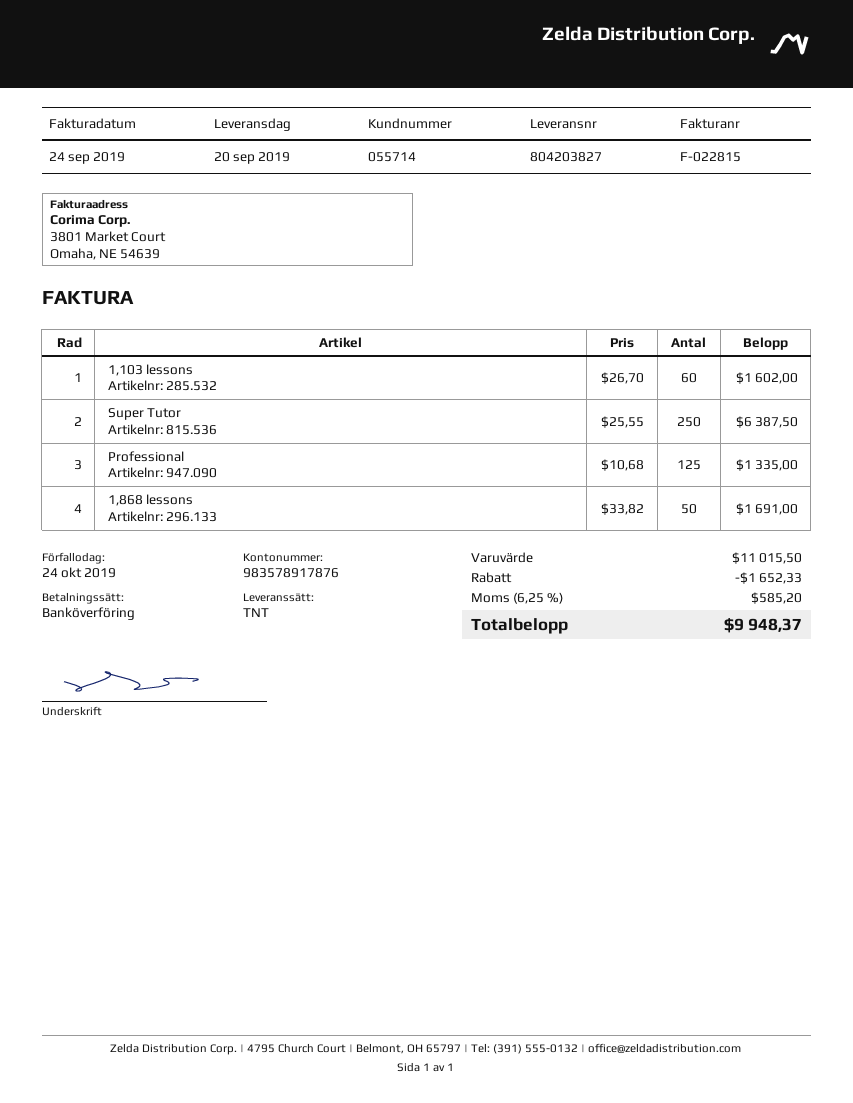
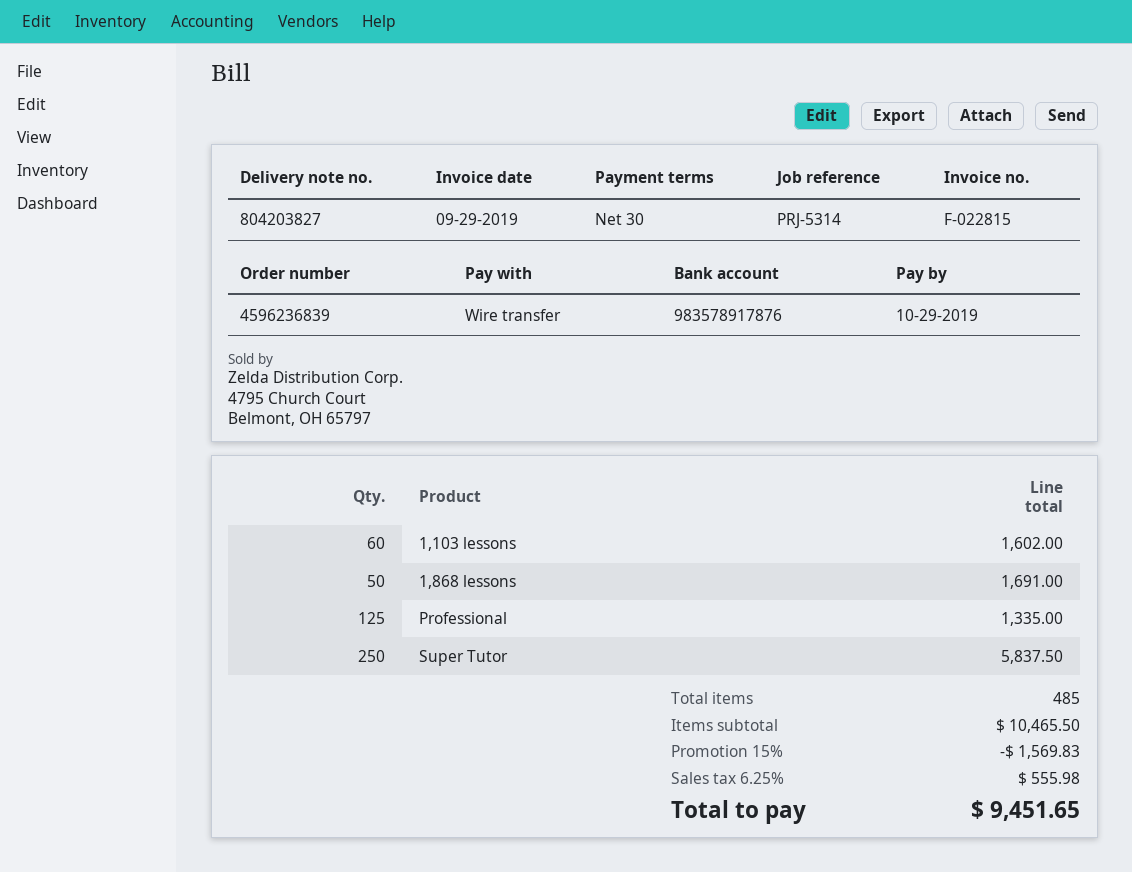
invoice date: 2019-09-24 -> 2019-09-29
due date: 2019-10-24 -> 2019-10-29
Super Tutor: 250 for 6387.50 -> 250 for 5837.50
subtotal: 11015.50 -> 10465.50
discount: 1652.33 -> 1569.83
tax: 6.25% = 585.20 -> 6.25% = 555.98
total: 9948.37 -> 9451.65

